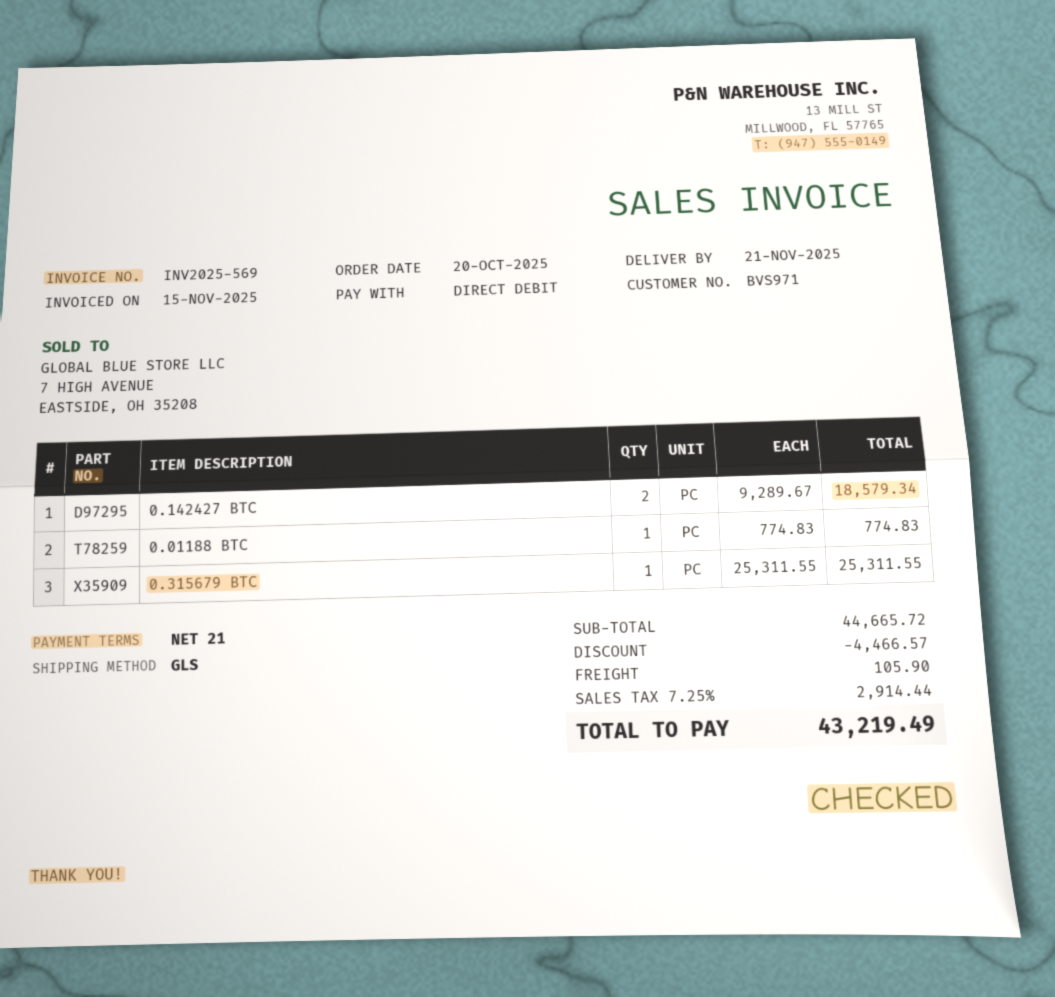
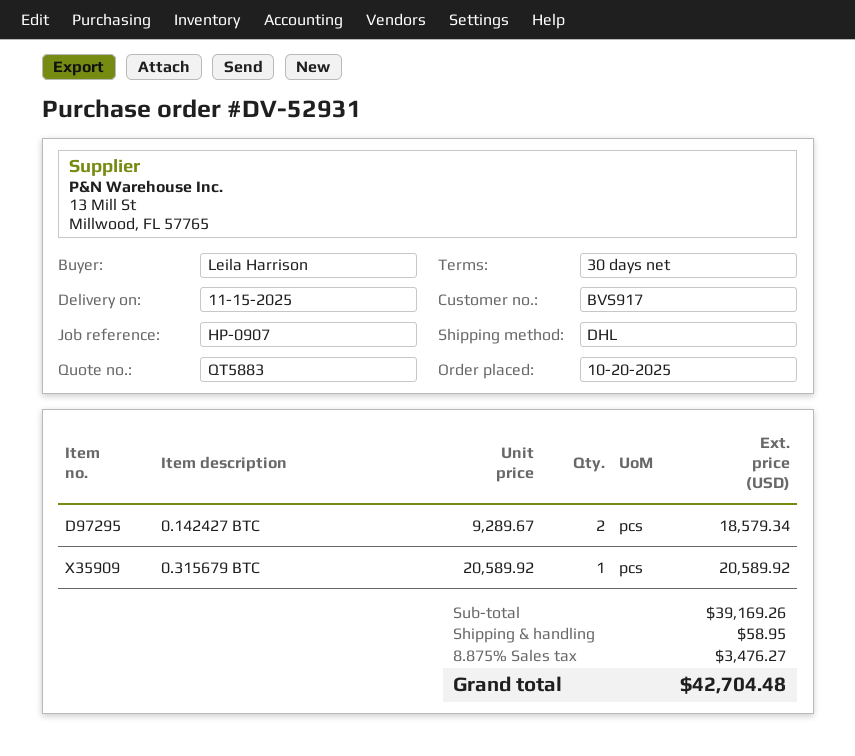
delivery date: 2025-11-21 -> 2025-11-15
payment terms: 21 days -> 30 days
customer number: BVS971 -> BVS917
shipping method: GLS -> DHL
0.01188 BTC: 1 x 774.83 = 774.83 -> none
0.315679 BTC: 1 x 25311.55 = 25311.55 -> 1 x 20589.92 = 20589.92
subtotal: 44665.72 -> 39169.26
discount: 4466.57 -> none
shipping: 105.90 -> 58.95
tax: 7.25% = 2914.44 -> 8.875% = 3476.27
total: 43219.49 -> 42704.48

